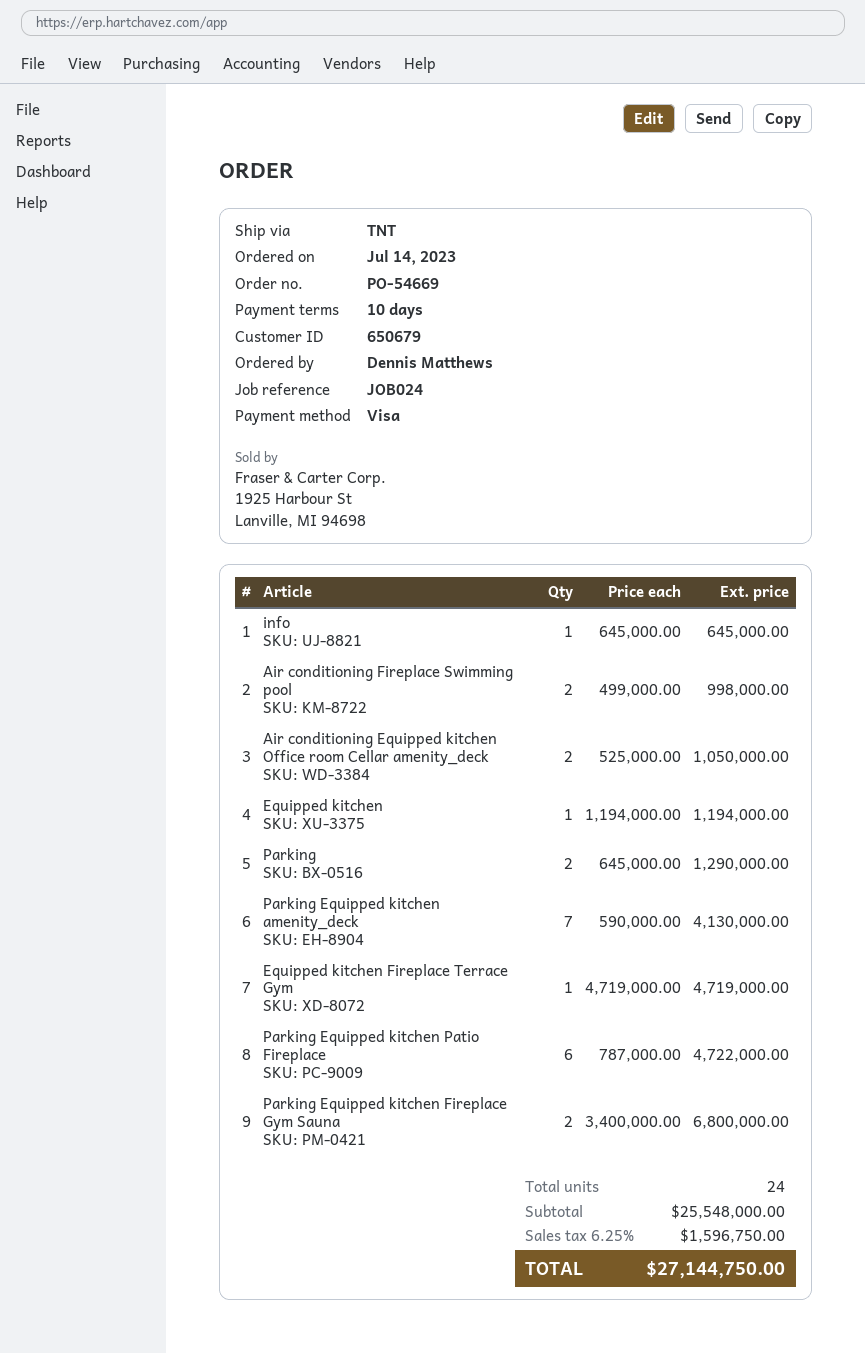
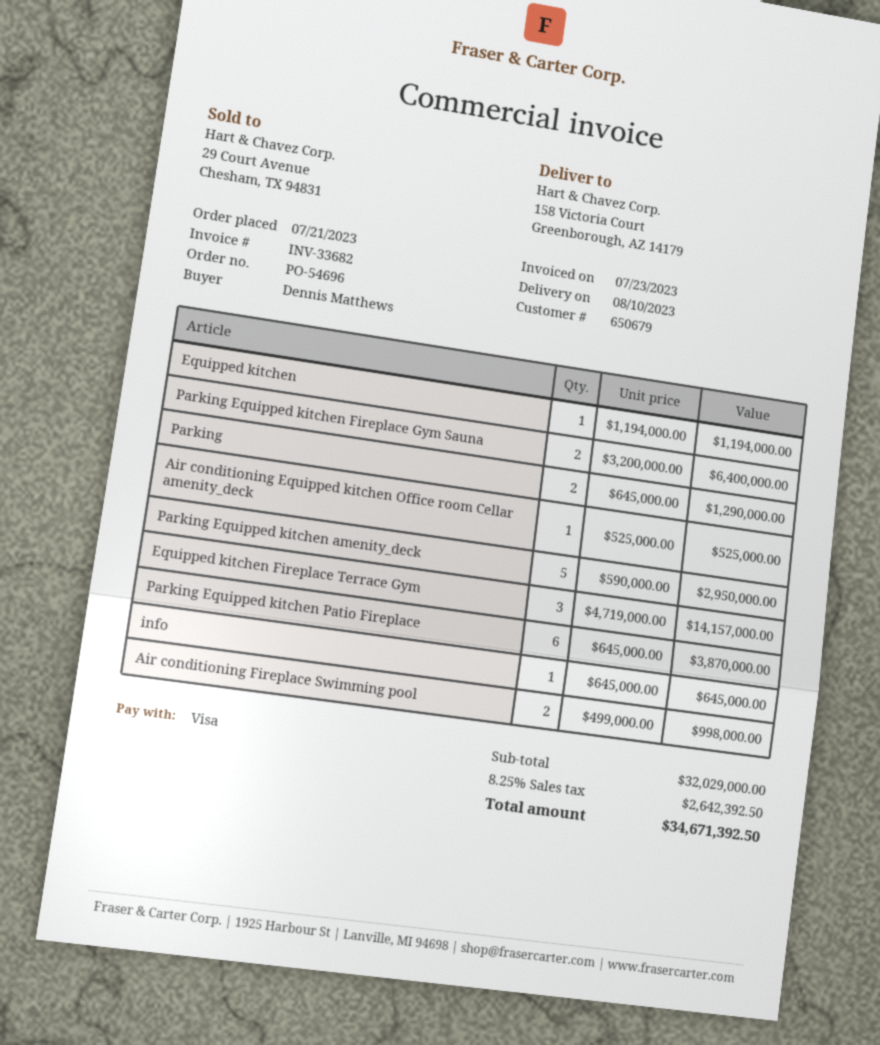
order number: PO-54669 -> PO-54696
order date: 2023-07-14 -> 2023-07-21
Air conditioning Equipped kitchen Office room Cellar amenity_deck: 2 x 525000.00 = 1050000.00 -> 1 x 525000.00 = 525000.00
Parking Equipped kitchen amenity_deck: 7 x 590000.00 = 4130000.00 -> 5 x 590000.00 = 2950000.00
Equipped kitchen Fireplace Terrace Gym: 1 x 4719000.00 = 4719000.00 -> 3 x 4719000.00 = 14157000.00
Parking Equipped kitchen Patio Fireplace: 6 x 787000.00 = 4722000.00 -> 6 x 645000.00 = 3870000.00
Parking Equipped kitchen Fireplace Gym Sauna: 2 x 3400000.00 = 6800000.00 -> 2 x 3200000.00 = 6400000.00
subtotal: 25548000.00 -> 32029000.00
tax: 6.25% = 1596750.00 -> 8.25% = 2642392.50
total: 27144750.00 -> 34671392.50

